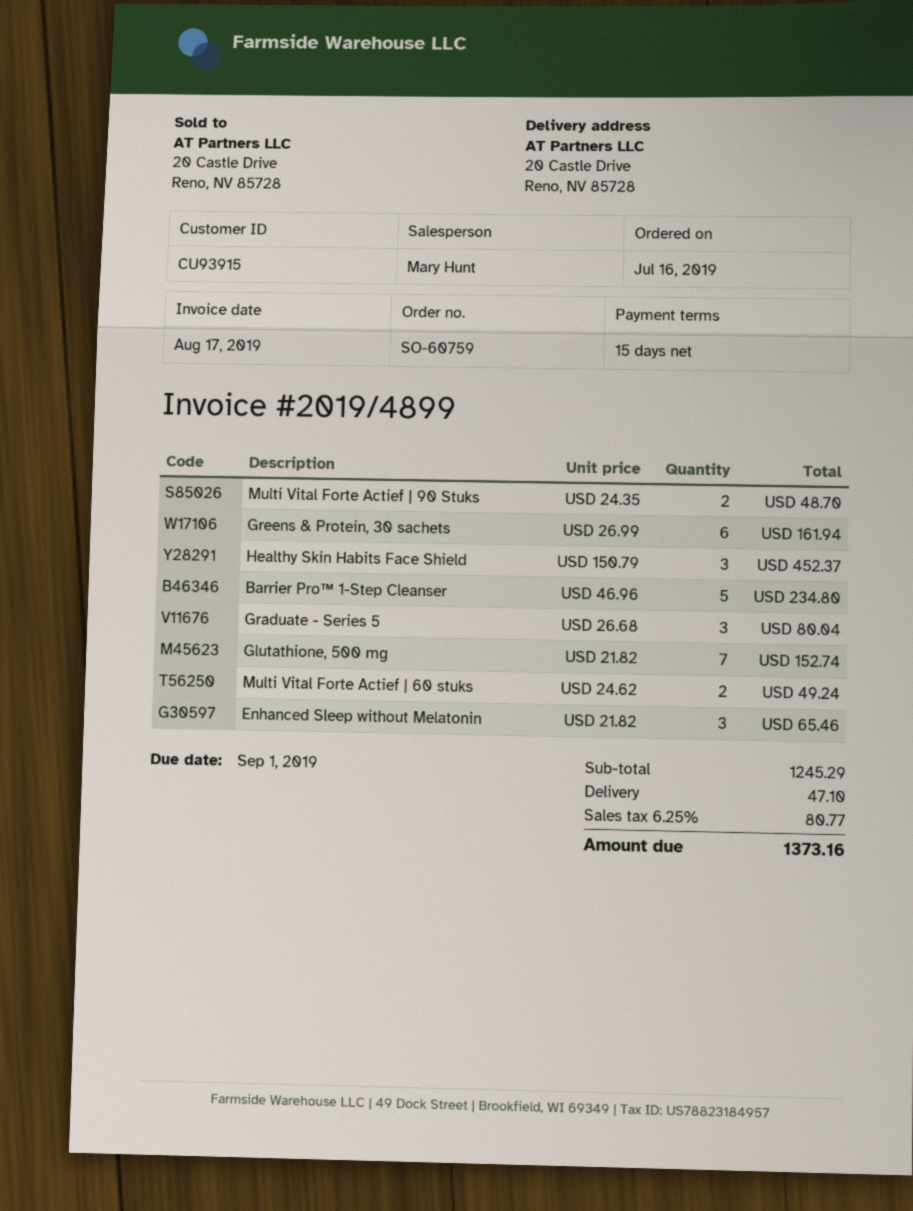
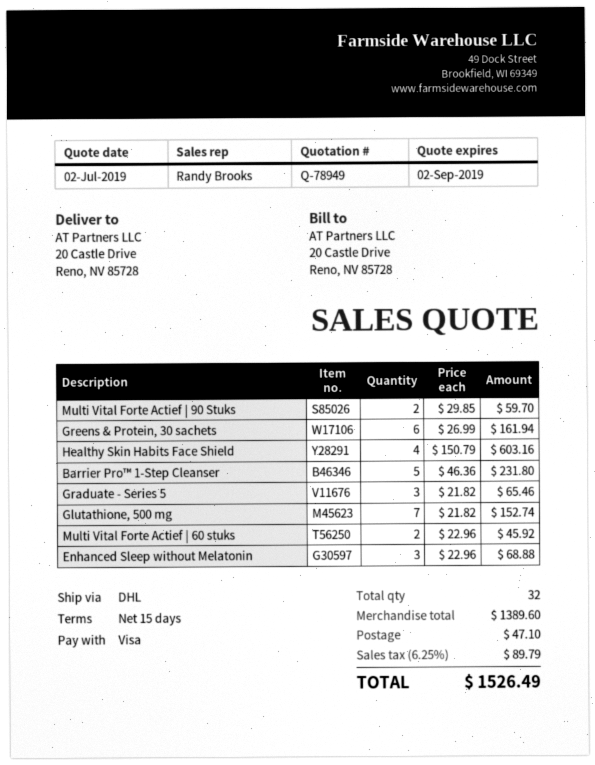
sales rep: Mary Hunt -> Randy Brooks
Multi Vital Forte Actief | 90 Stuks: 2 x 24.35 = 48.70 -> 2 x 29.85 = 59.70
Healthy Skin Habits Face Shield: 3 x 150.79 = 452.37 -> 4 x 150.79 = 603.16
Barrier Pro™ 1-Step Cleanser: 5 x 46.96 = 234.80 -> 5 x 46.36 = 231.80
Graduate - Series 5: 3 x 26.68 = 80.04 -> 3 x 21.82 = 65.46
Multi Vital Forte Actief | 60 stuks: 2 x 24.62 = 49.24 -> 2 x 22.96 = 45.92
Enhanced Sleep without Melatonin: 3 x 21.82 = 65.46 -> 3 x 22.96 = 68.88
subtotal: 1245.29 -> 1389.60
tax: 6.25% = 80.77 -> 6.25% = 89.79
total: 1373.16 -> 1526.49

